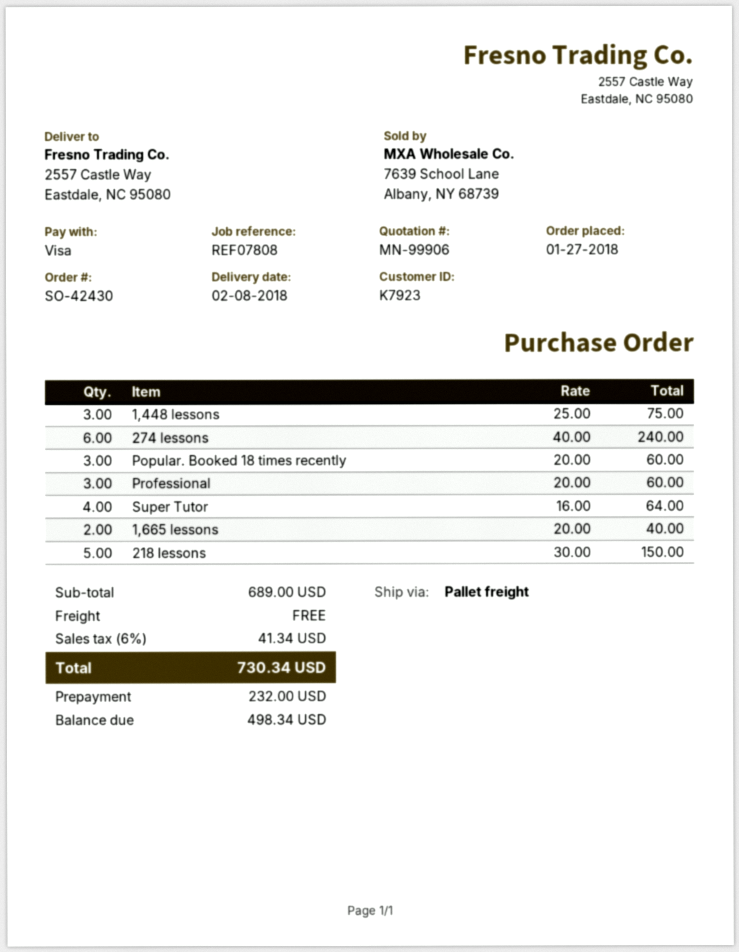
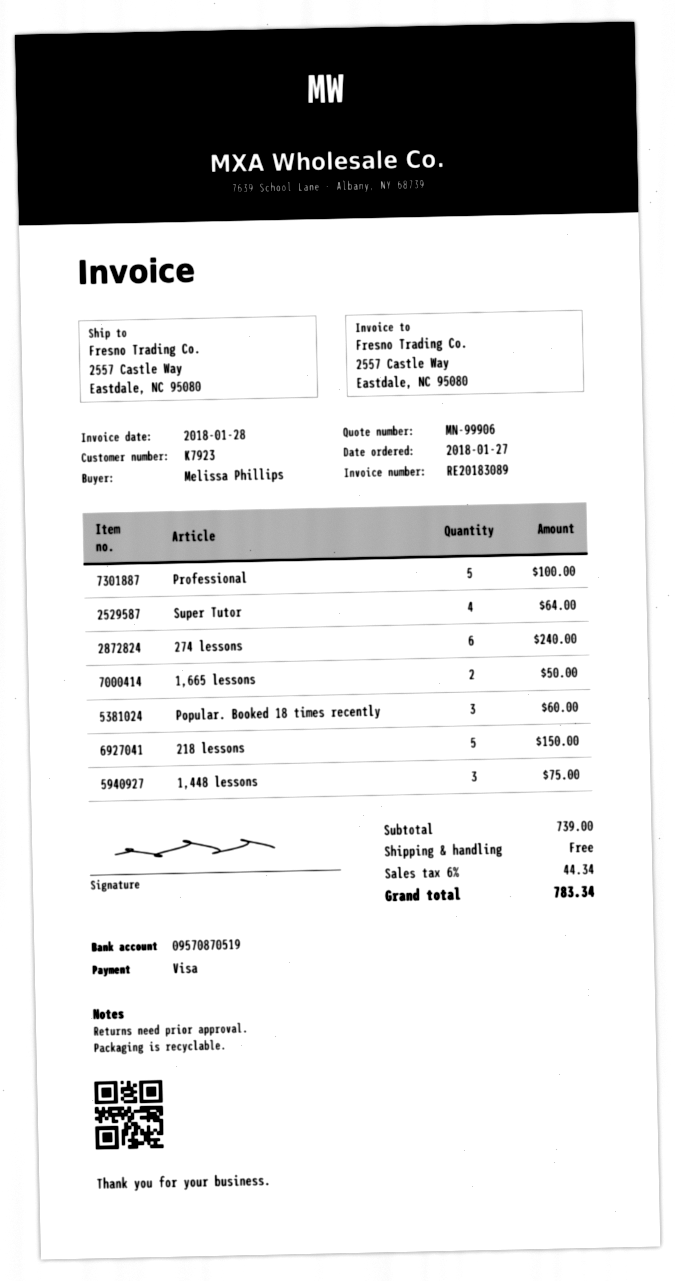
Professional: 3 for 60.00 -> 5 for 100.00
1,665 lessons: 2 for 40.00 -> 2 for 50.00
subtotal: 689.00 -> 739.00
tax: 6% = 41.34 -> 6% = 44.34
total: 730.34 -> 783.34

